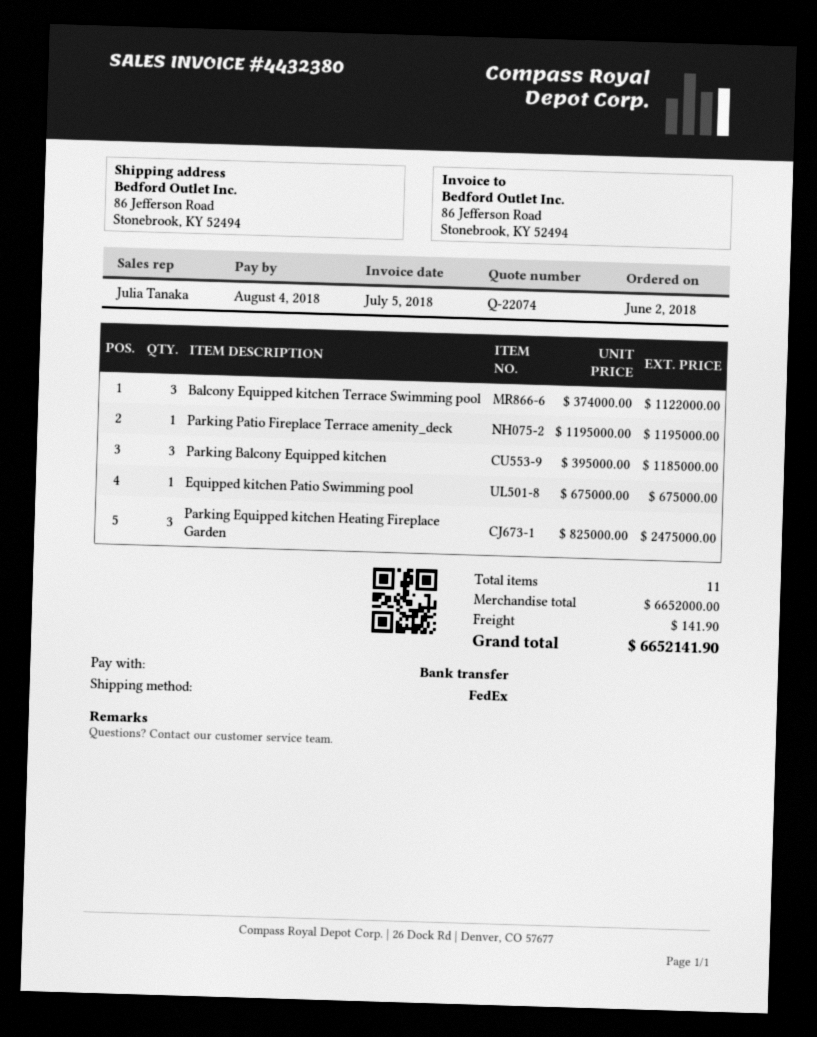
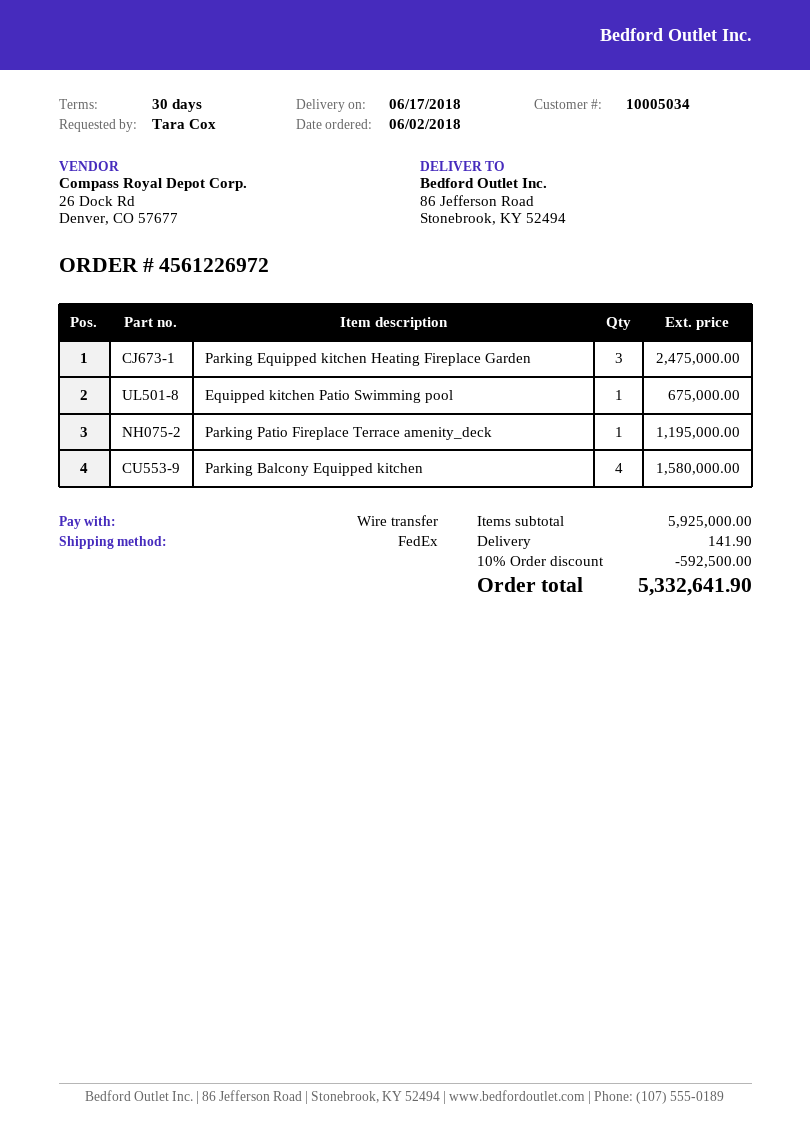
Balcony Equipped kitchen Terrace Swimming pool: 3 for 1122000.00 -> none
Parking Balcony Equipped kitchen: 3 for 1185000.00 -> 4 for 1580000.00
subtotal: 6652000.00 -> 5925000.00
discount: none -> 10% = 592500.00
total: 6652141.90 -> 5332641.90

